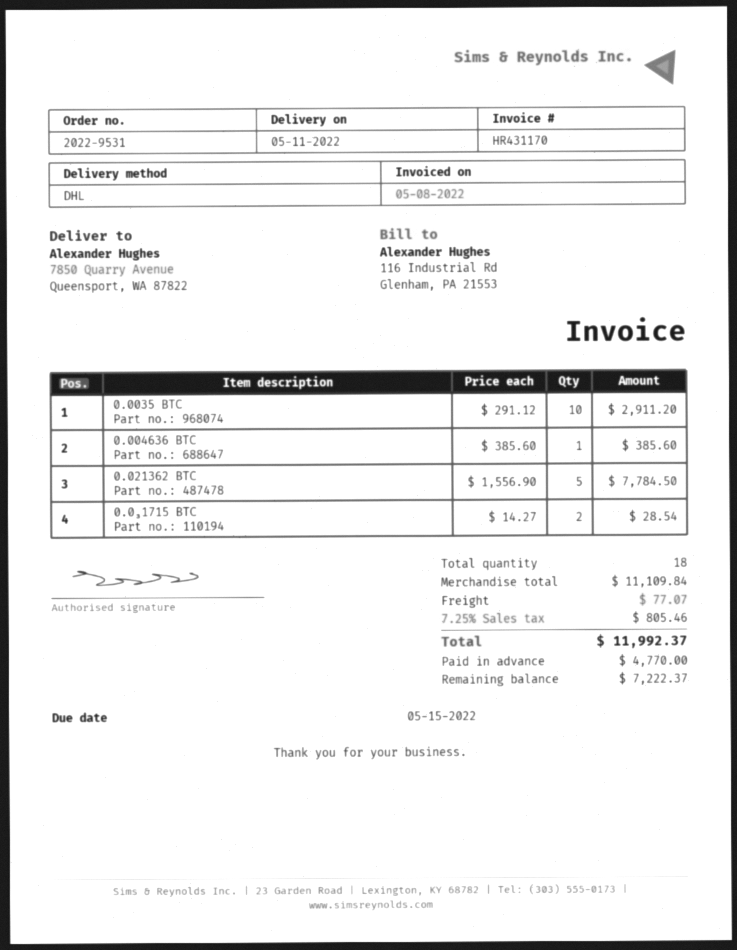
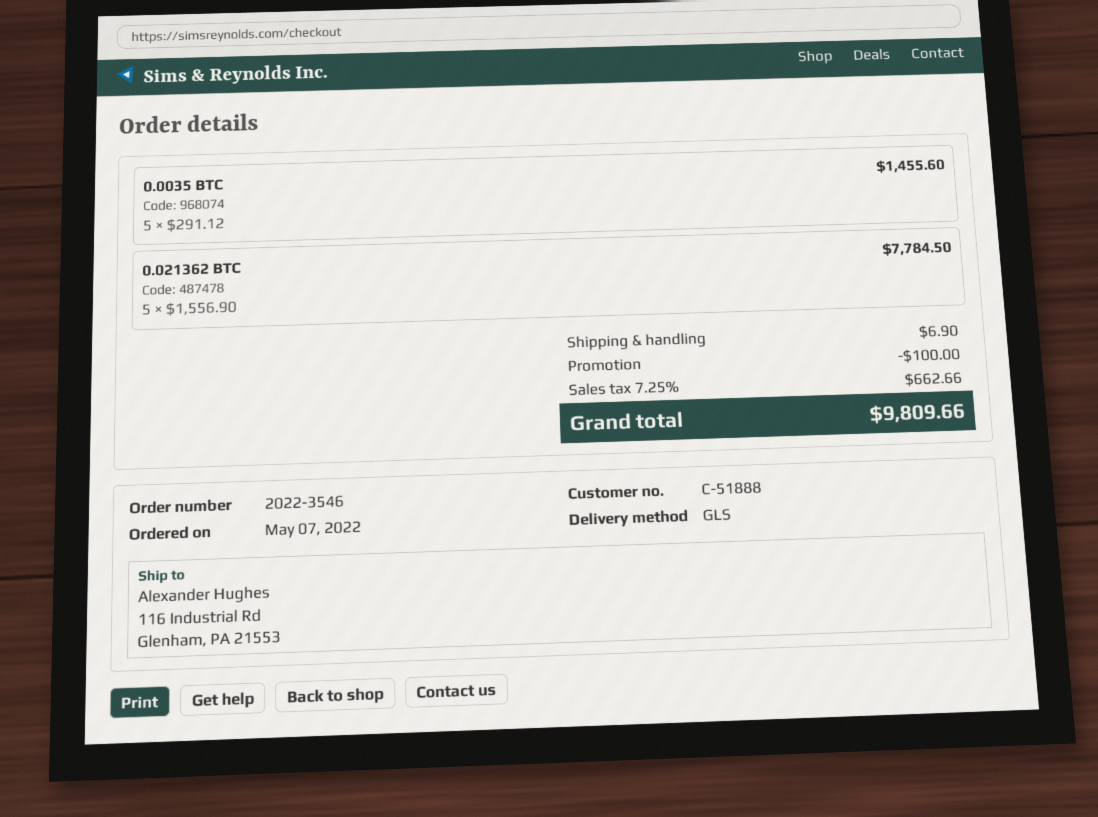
order number: 2022-9531 -> 2022-3546
shipping method: DHL -> GLS
ship to: 7850 Quarry Avenue, Queensport, WA 87822 -> 116 Industrial Rd, Glenham, PA 21553
0.0035 BTC: 10 x 291.12 = 2911.20 -> 5 x 291.12 = 1455.60
0.004636 BTC: 1 x 385.60 = 385.60 -> none
0.0₃1715 BTC: 2 x 14.27 = 28.54 -> none
discount: none -> 100.00
shipping: 77.07 -> 6.90
tax: 7.25% = 805.46 -> 7.25% = 662.66
total: 11992.37 -> 9809.66

